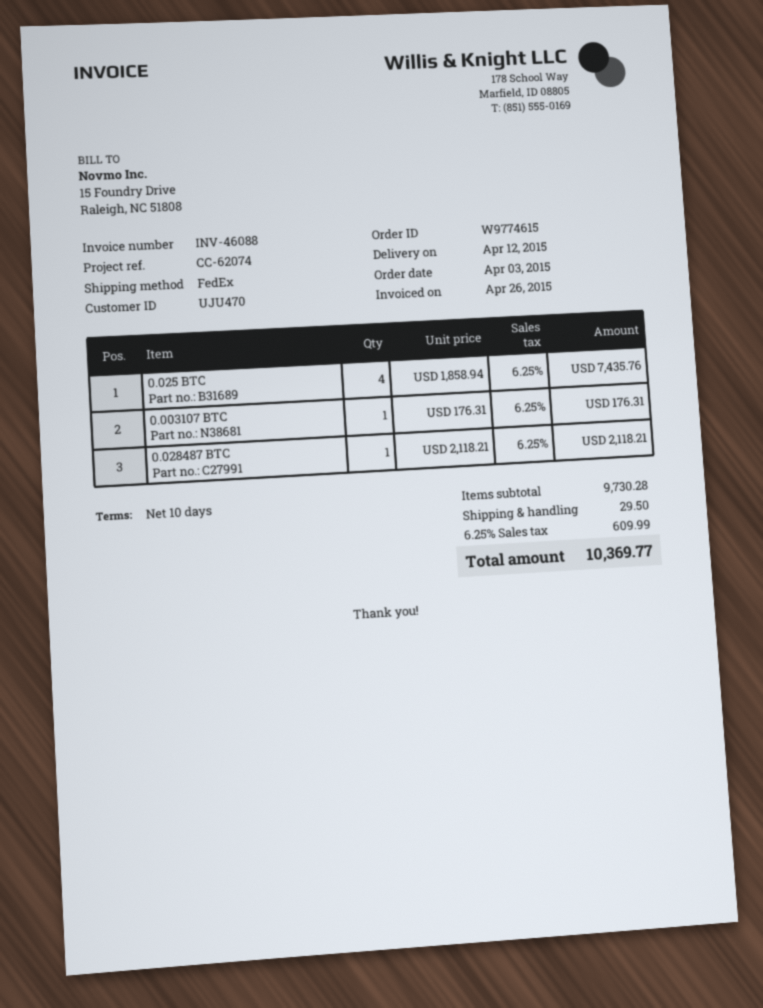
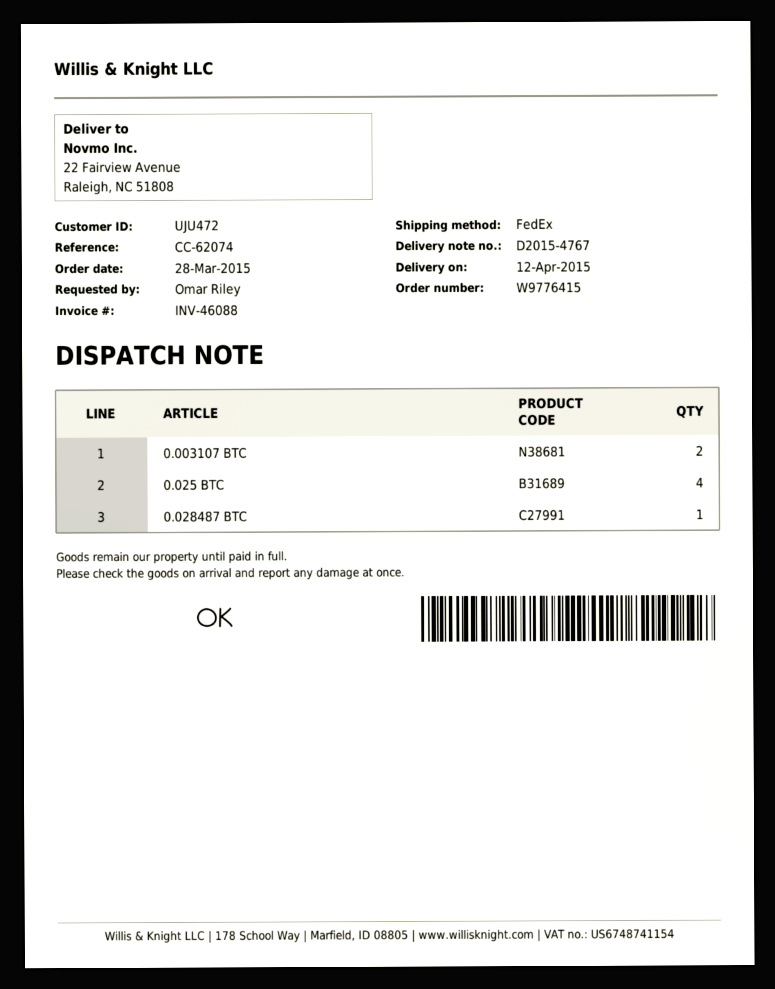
order number: W9774615 -> W9776415
order date: 2015-04-03 -> 2015-03-28
customer number: UJU470 -> UJU472
0.003107 BTC: 1 -> 2

